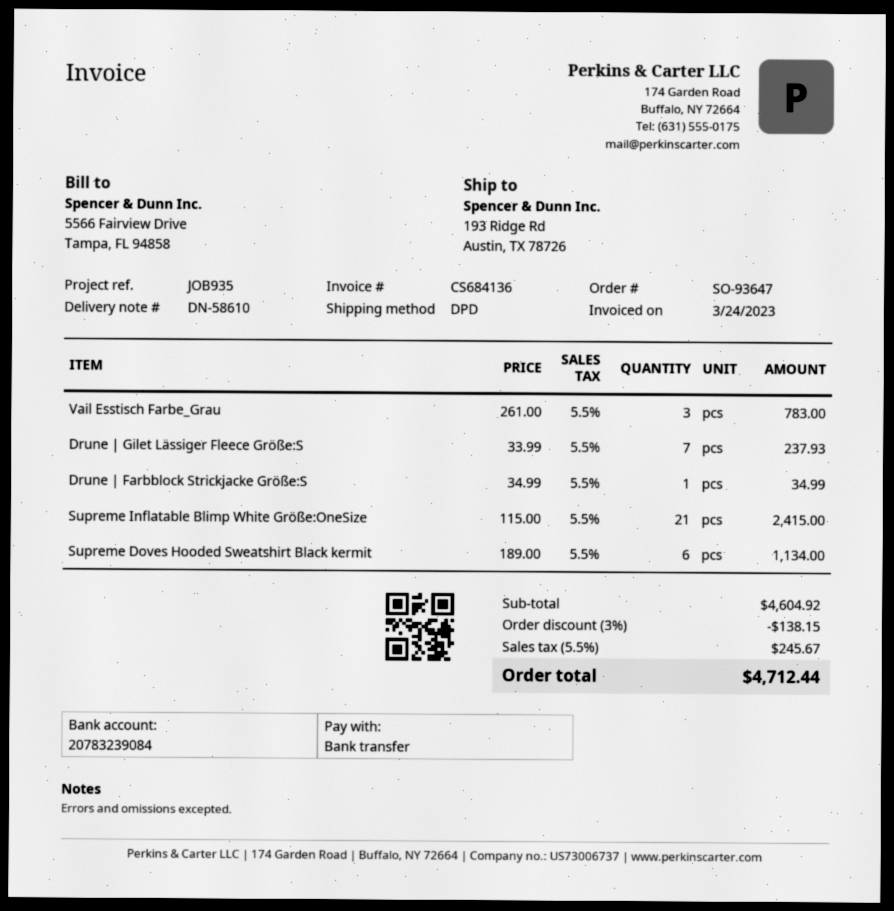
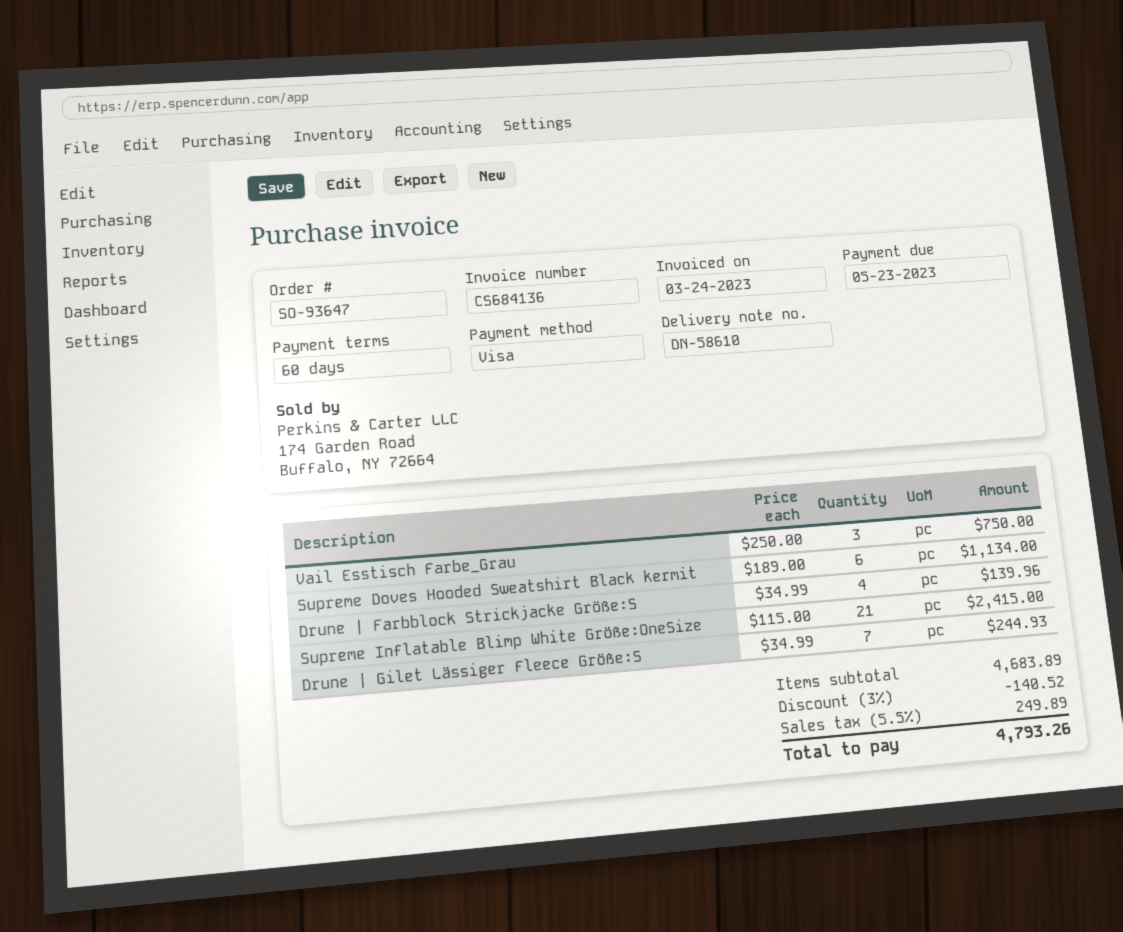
payment method: bank transfer -> Visa
Vail Esstisch Farbe_Grau: 3 x 261.00 = 783.00 -> 3 x 250.00 = 750.00
Drune | Gilet Lässiger Fleece Größe:S: 7 x 33.99 = 237.93 -> 7 x 34.99 = 244.93
Drune | Farbblock Strickjacke Größe:S: 1 x 34.99 = 34.99 -> 4 x 34.99 = 139.96
subtotal: 4604.92 -> 4683.89
discount: 3% = 138.15 -> 3% = 140.52
tax: 5.5% = 245.67 -> 5.5% = 249.89
total: 4712.44 -> 4793.26

